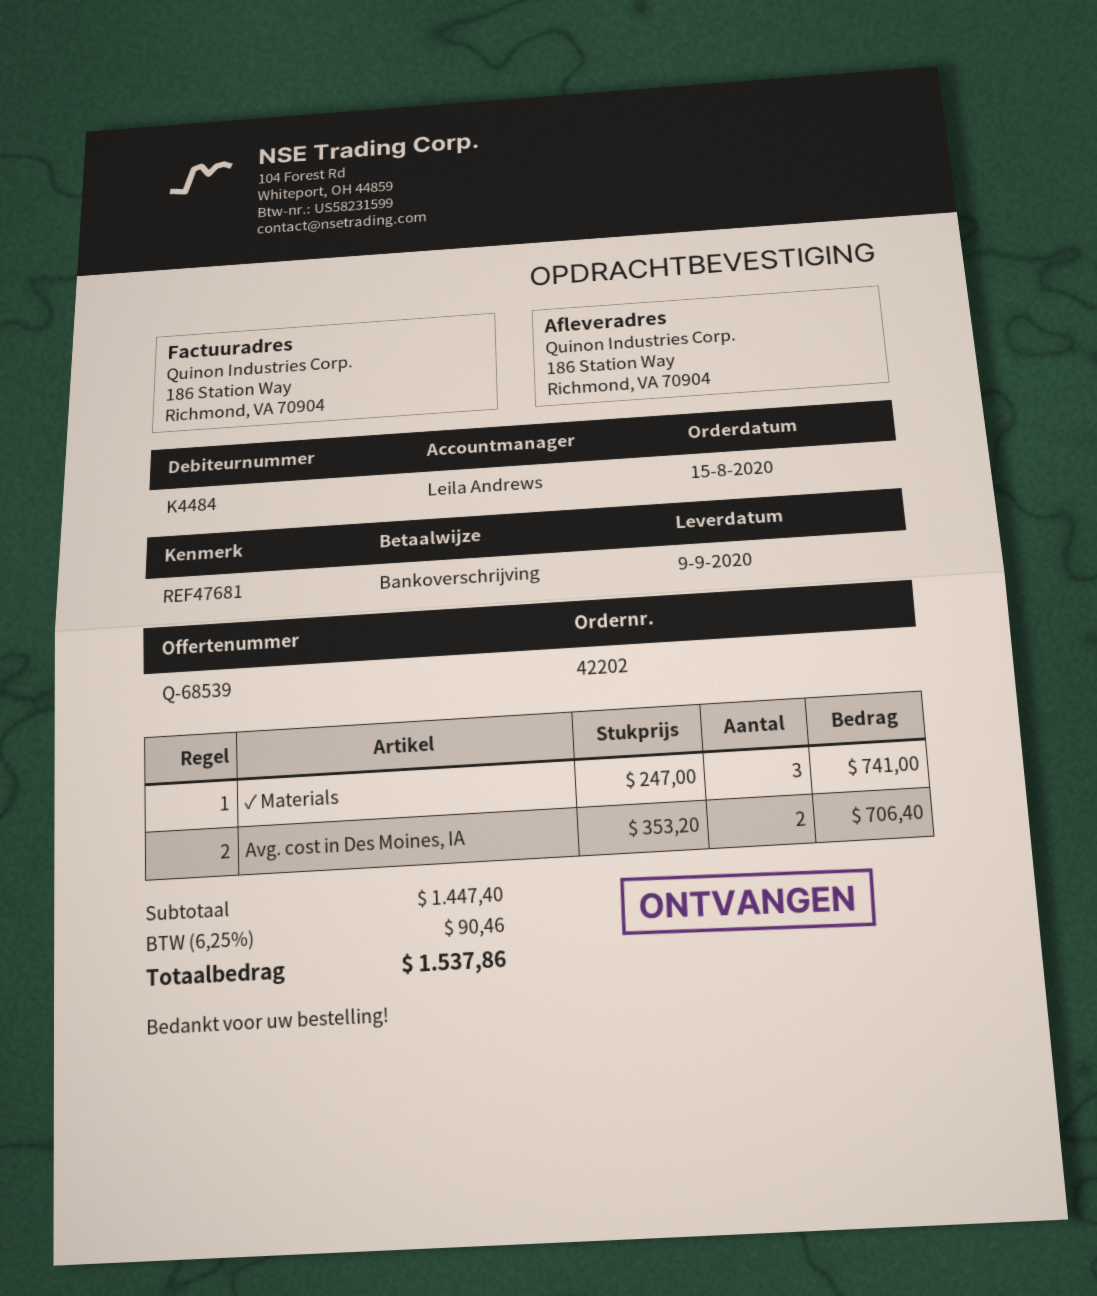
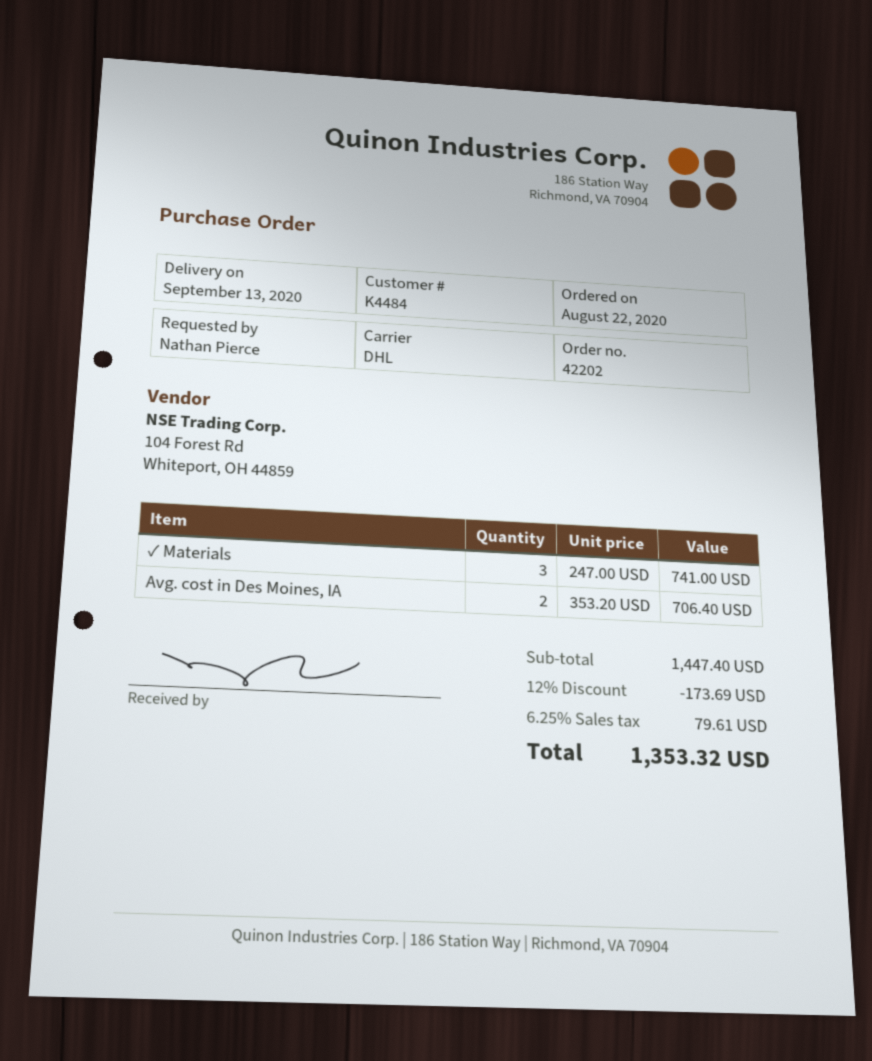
order date: 2020-08-15 -> 2020-08-22
delivery date: 2020-09-09 -> 2020-09-13
discount: none -> 12% = 173.69
tax: 6.25% = 90.46 -> 6.25% = 79.61
total: 1537.86 -> 1353.32

